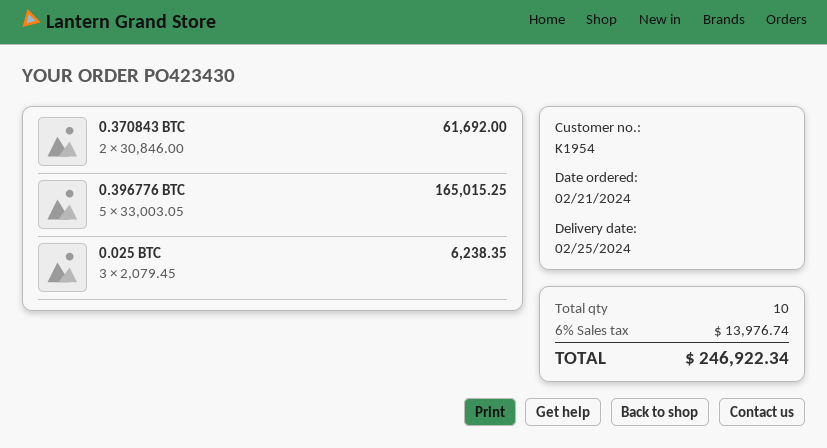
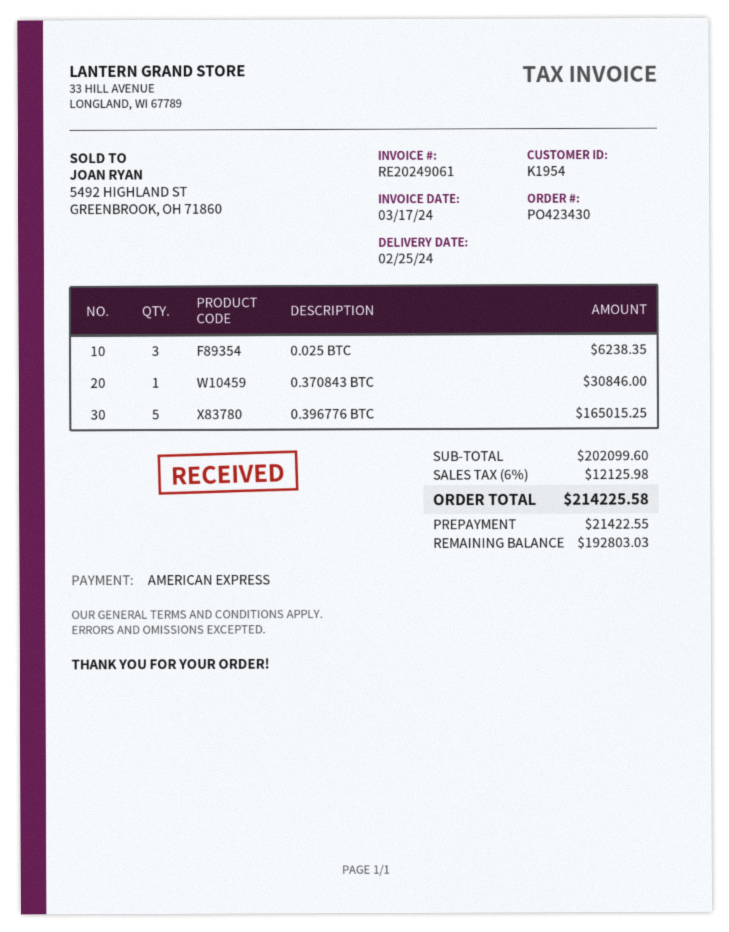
0.370843 BTC: 2 for 61692.00 -> 1 for 30846.00
tax: 6% = 13976.74 -> 6% = 12125.98
total: 246922.34 -> 214225.58

